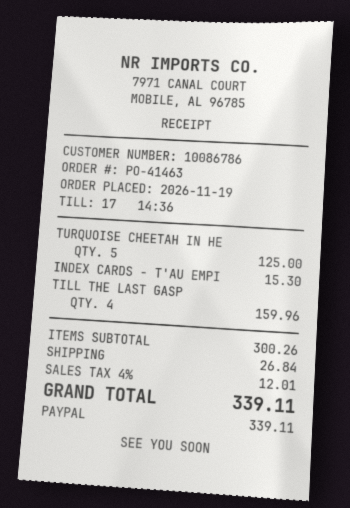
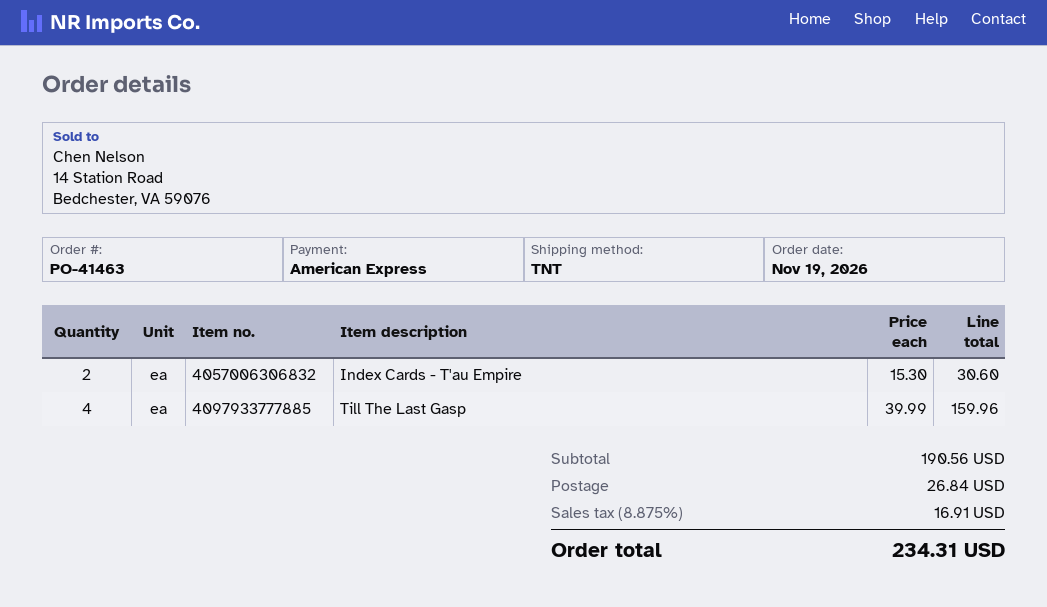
payment method: PayPal -> American Express
TURQUOISE CHEETAH IN HE: 5 for 125.00 -> none
INDEX CARDS - T'AU EMPI: 1 for 15.30 -> 2 for 30.60
subtotal: 300.26 -> 190.56
tax: 4% = 12.01 -> 8.875% = 16.91
total: 339.11 -> 234.31

